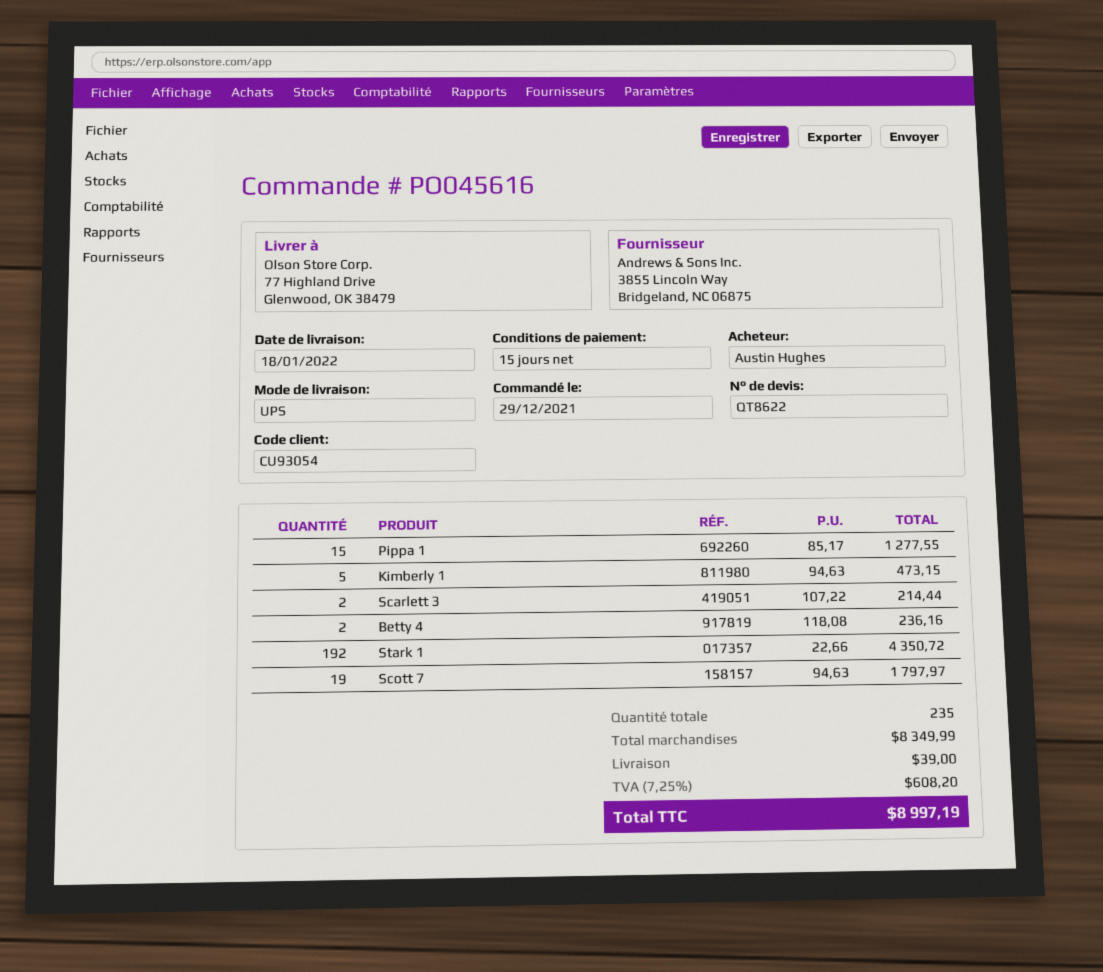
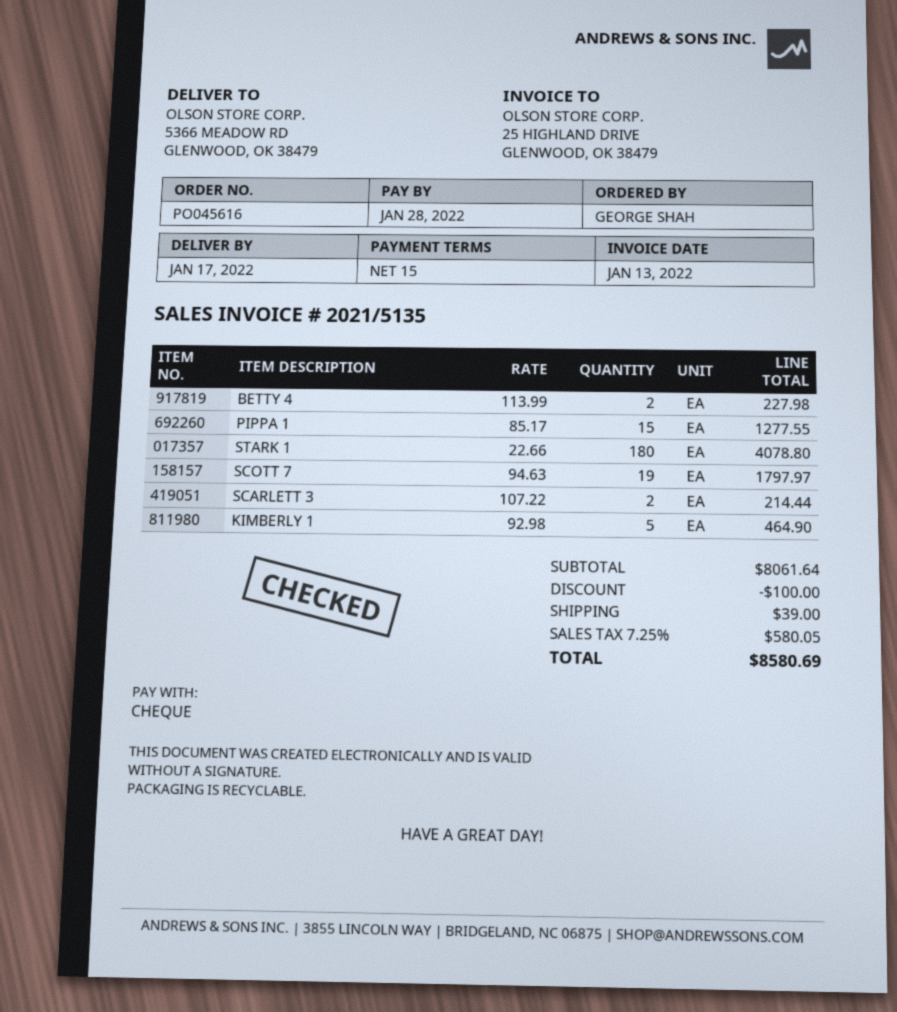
delivery date: 2022-01-18 -> 2022-01-17
ordered by: Austin Hughes -> GEORGE SHAH
ship to: 77 Highland Drive, Glenwood, OK 38479 -> 5366 MEADOW RD, GLENWOOD, OK 38479
Kimberly 1: 5 x 94.63 = 473.15 -> 5 x 92.98 = 464.90
Betty 4: 2 x 118.08 = 236.16 -> 2 x 113.99 = 227.98
Stark 1: 192 x 22.66 = 4350.72 -> 180 x 22.66 = 4078.80
subtotal: 8349.99 -> 8061.64
discount: none -> 100.00
tax: 7.25% = 608.20 -> 7.25% = 580.05
total: 8997.19 -> 8580.69

